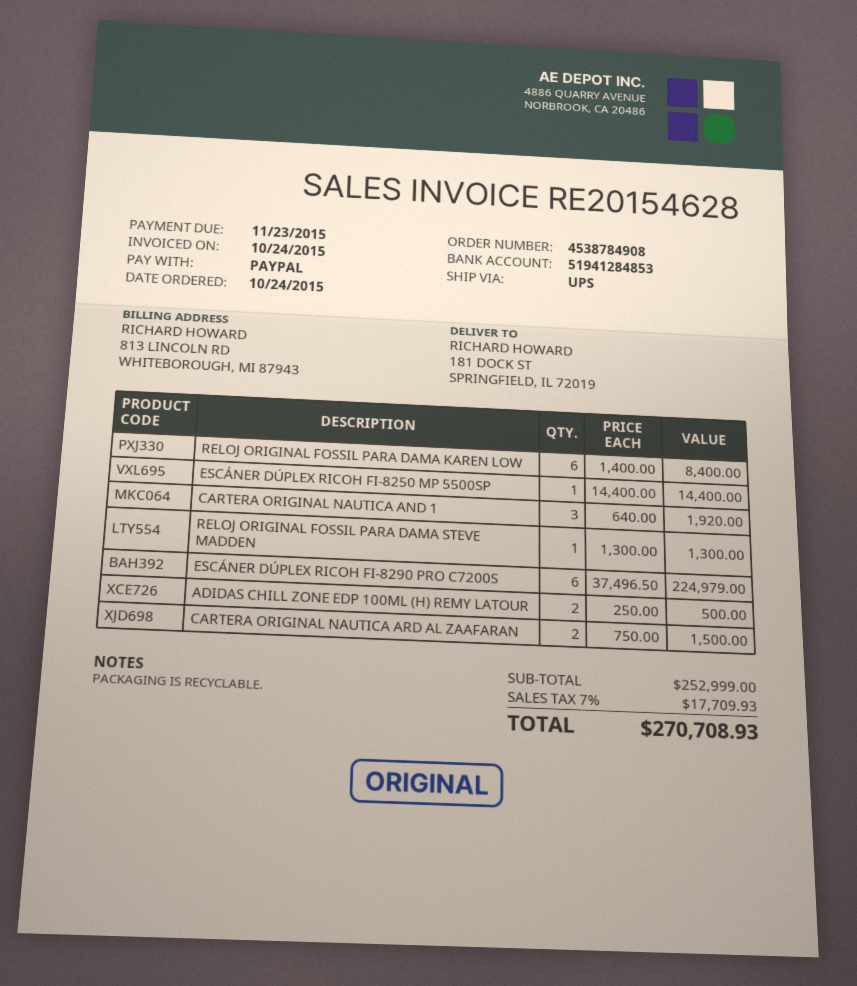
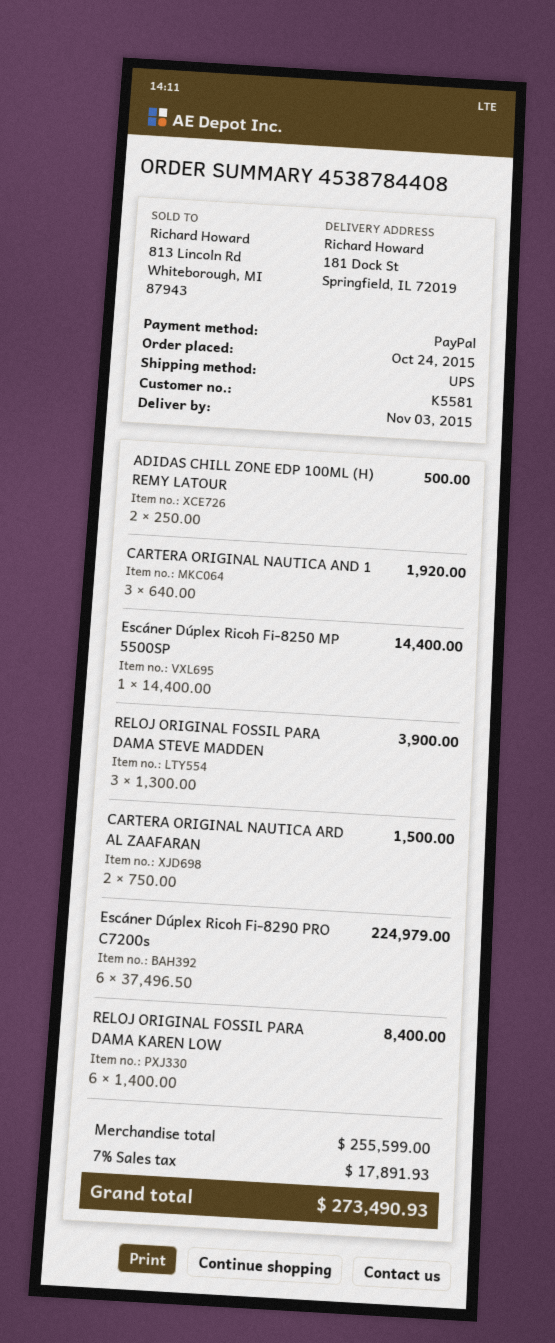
order number: 4538784908 -> 4538784408
RELOJ ORIGINAL FOSSIL PARA DAMA STEVE MADDEN: 1 x 1300.00 = 1300.00 -> 3 x 1300.00 = 3900.00
subtotal: 252999.00 -> 255599.00
tax: 7% = 17709.93 -> 7% = 17891.93
total: 270708.93 -> 273490.93

